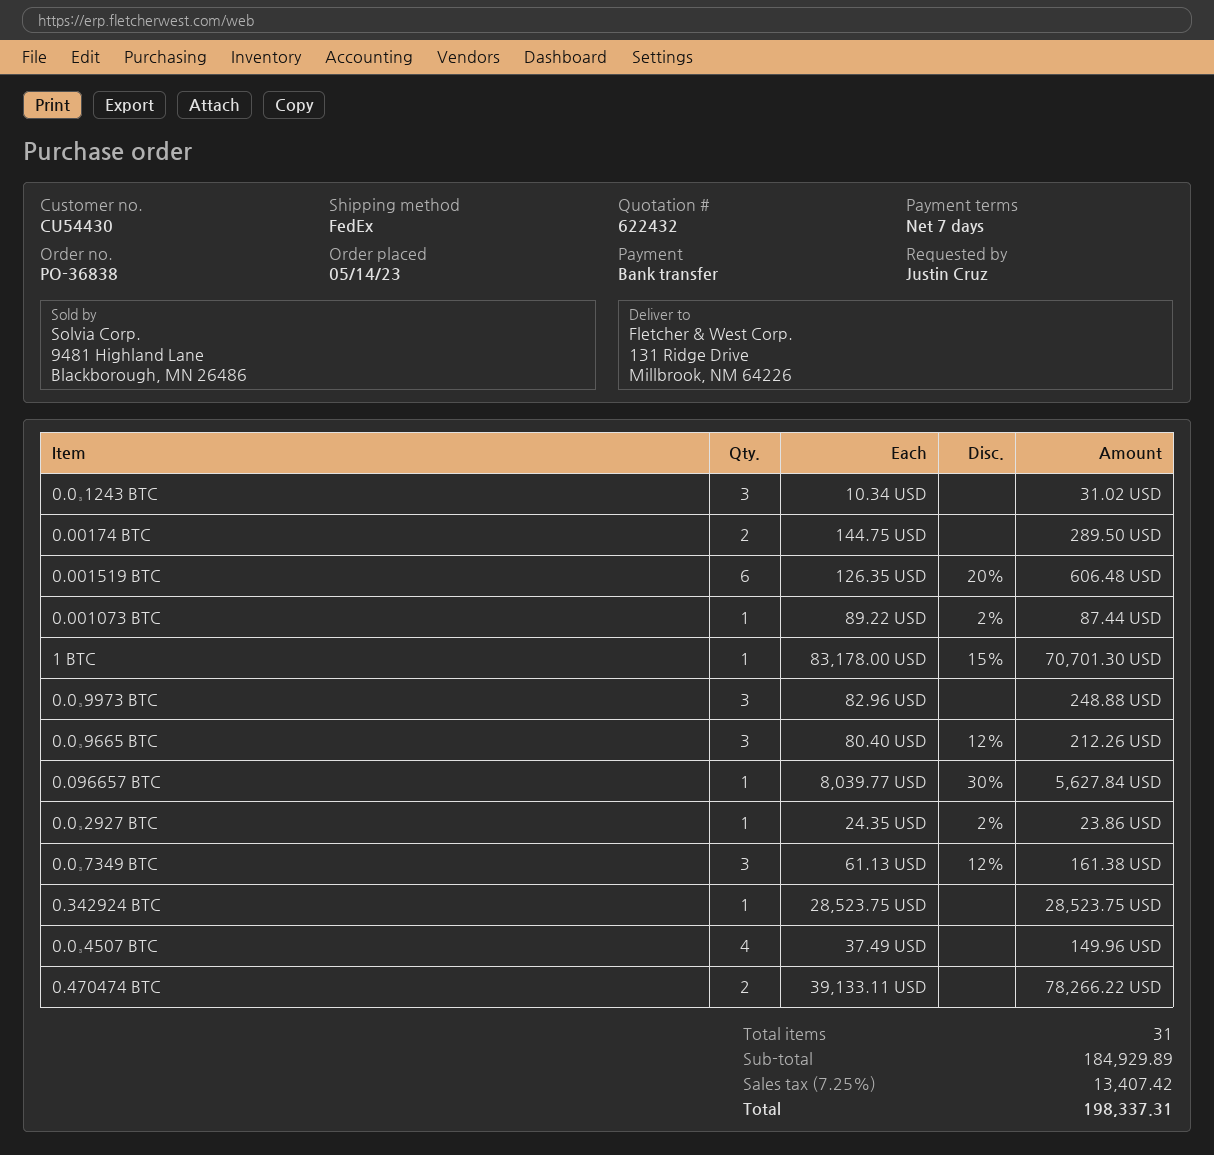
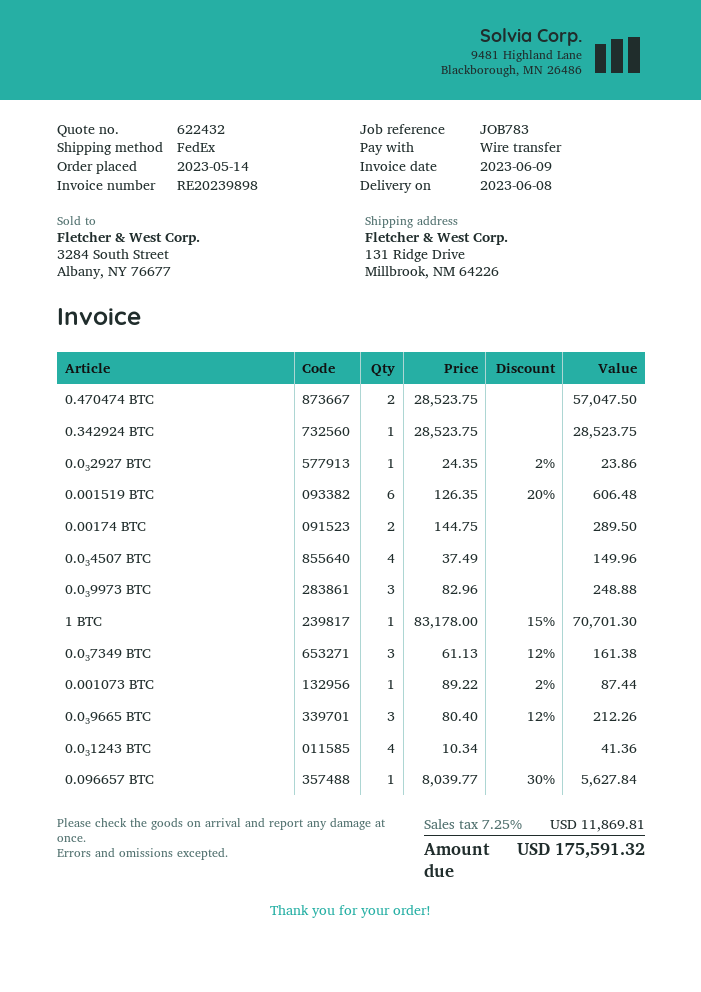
0.0₃1243 BTC: 3 x 10.34 = 31.02 -> 4 x 10.34 = 41.36
0.470474 BTC: 2 x 39133.11 = 78266.22 -> 2 x 28523.75 = 57047.50
tax: 7.25% = 13407.42 -> 7.25% = 11869.81
total: 198337.31 -> 175591.32

